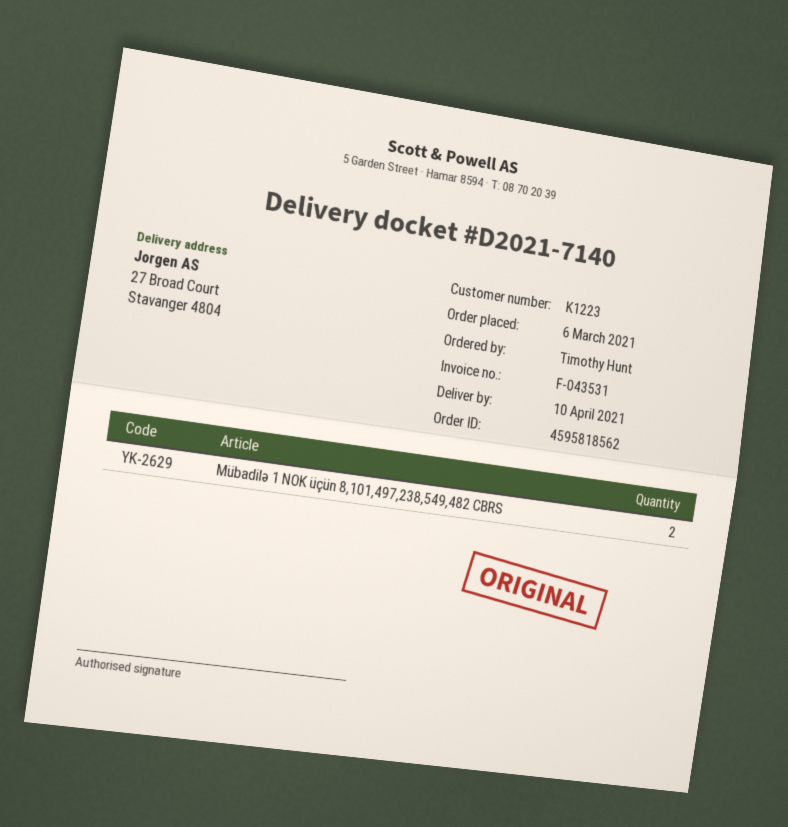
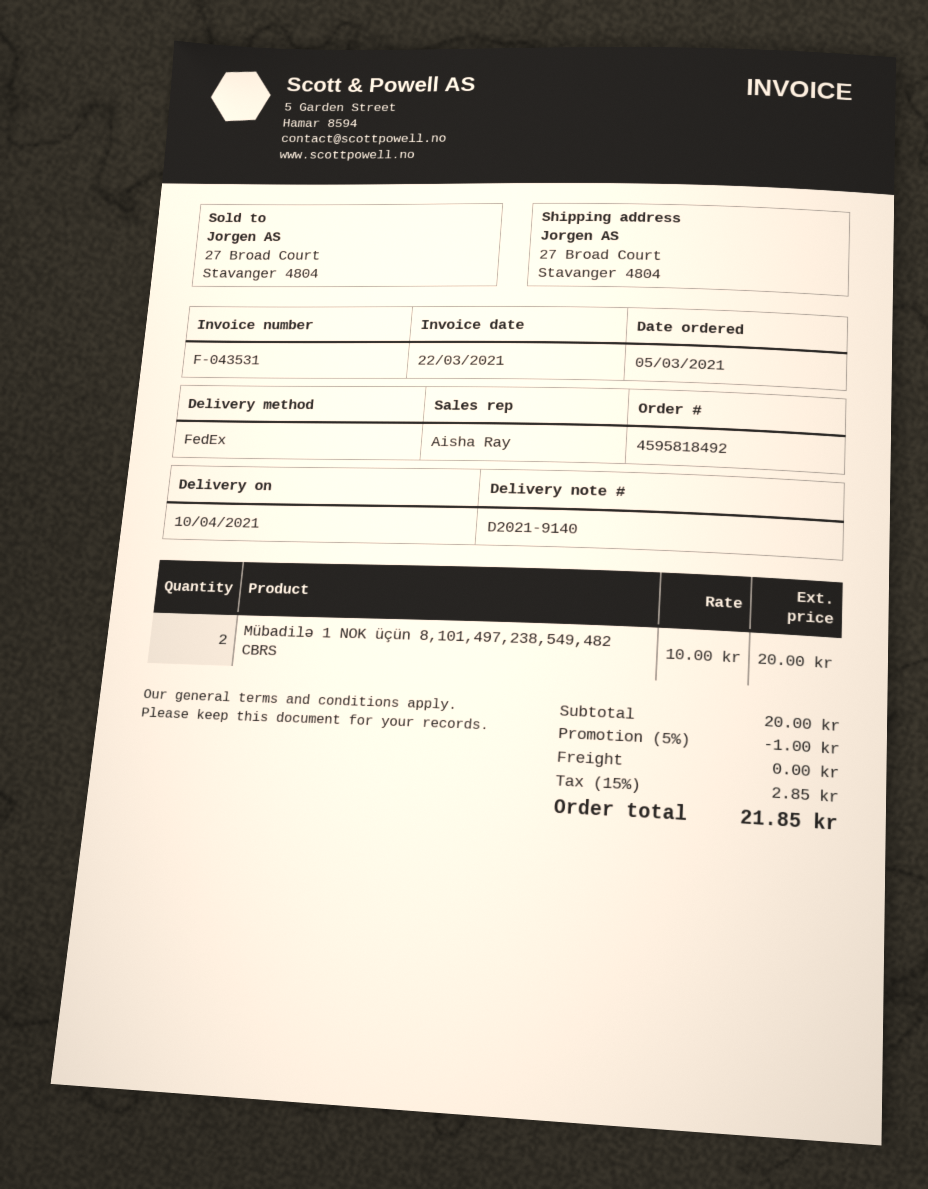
order number: 4595818562 -> 4595818492
order date: 2021-03-06 -> 2021-03-05
delivery note number: D2021-7140 -> D2021-9140

